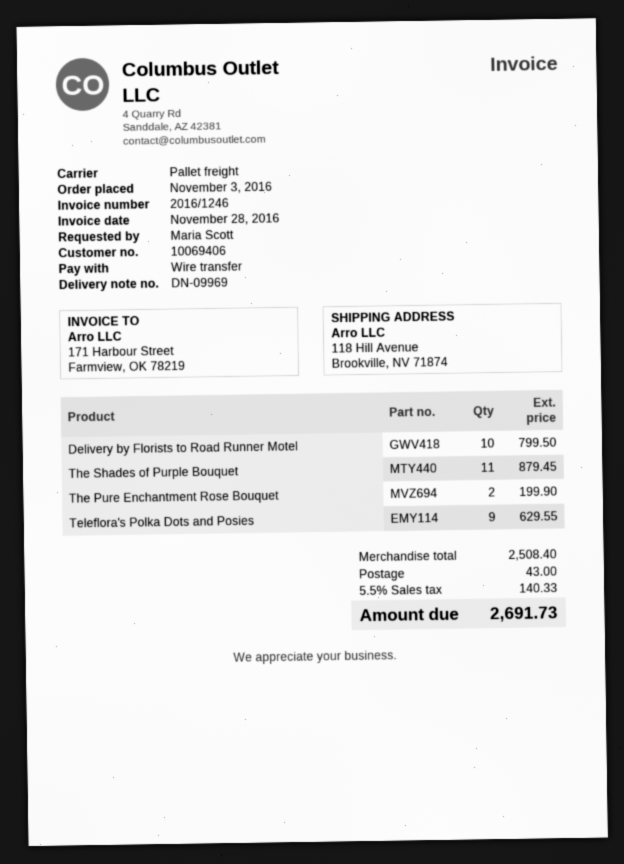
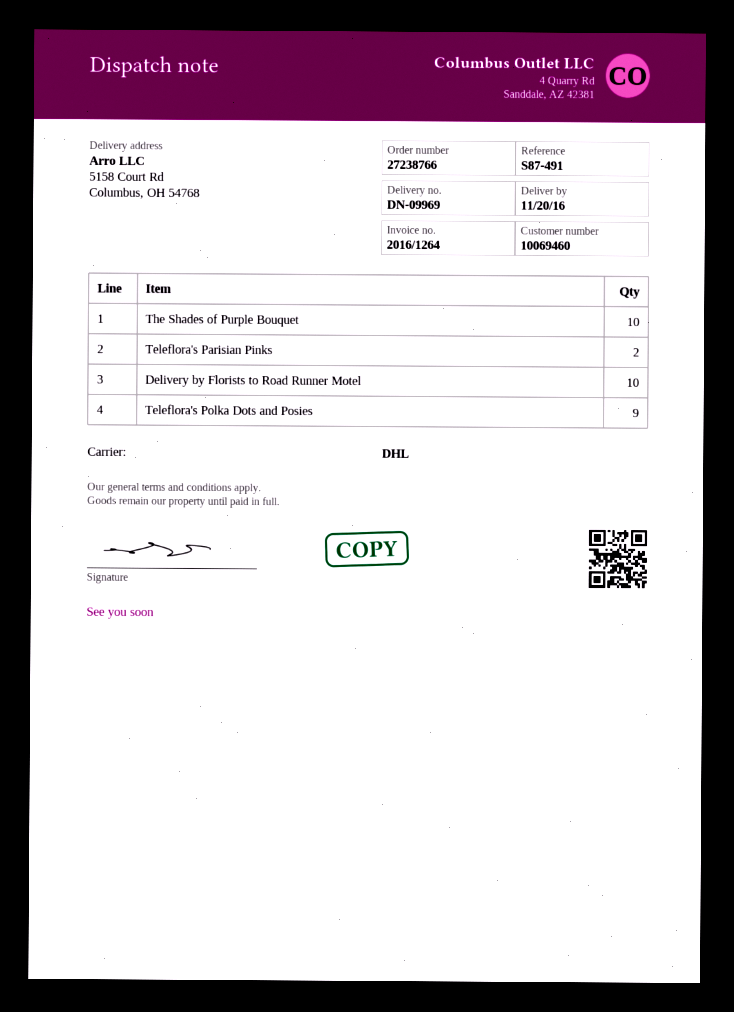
invoice number: 2016/1246 -> 2016/1264
customer number: 10069406 -> 10069460
shipping method: pallet freight -> DHL
ship to: 118 Hill Avenue, Brookville, NV 71874 -> 5158 Court Rd, Columbus, OH 54768
The Shades of Purple Bouquet: 11 -> 10
The Pure Enchantment Rose Bouquet: 2 -> none
Teleflora's Parisian Pinks: none -> 2

